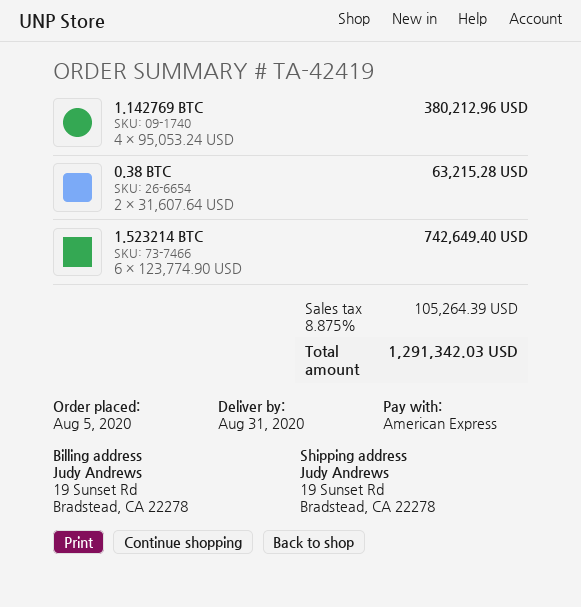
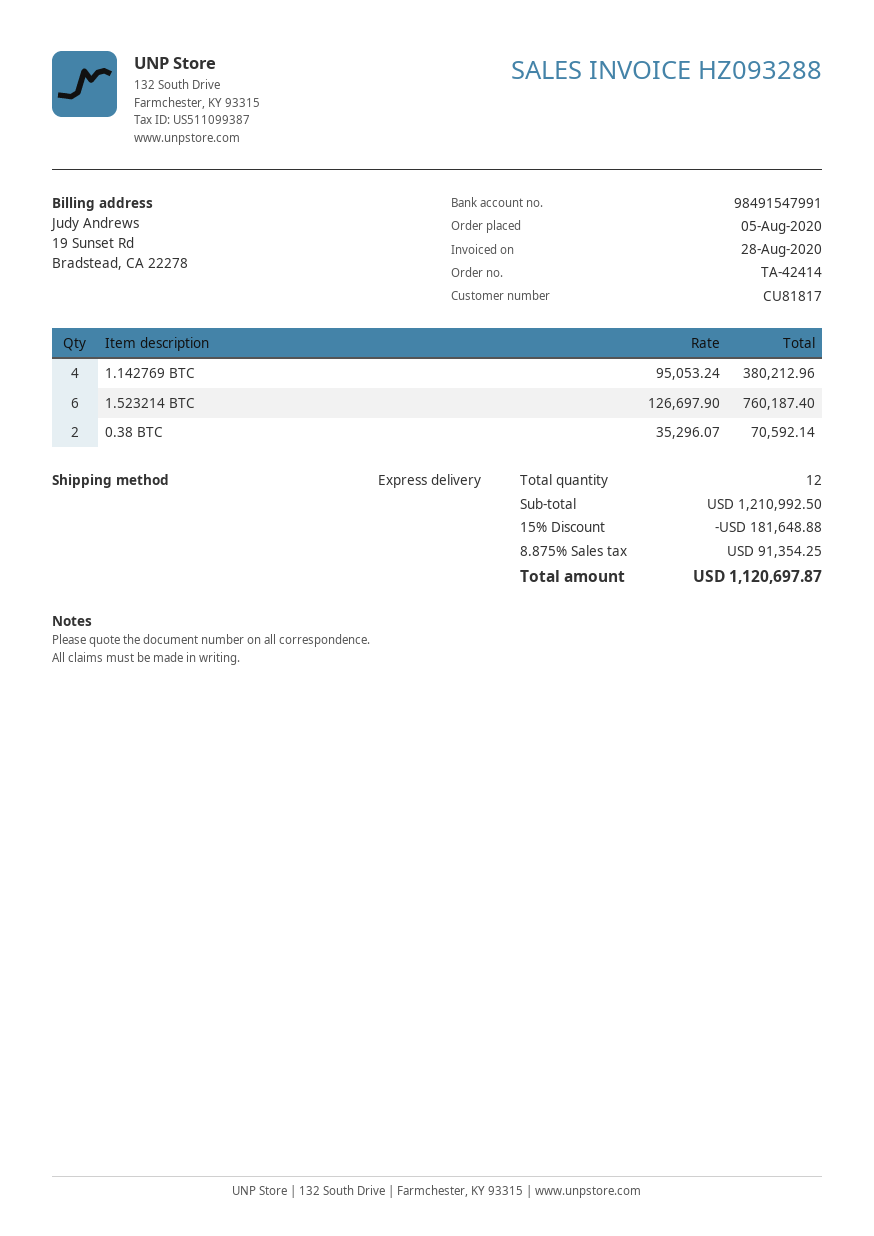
order number: TA-42419 -> TA-42414
0.38 BTC: 2 x 31607.64 = 63215.28 -> 2 x 35296.07 = 70592.14
1.523214 BTC: 6 x 123774.90 = 742649.40 -> 6 x 126697.90 = 760187.40
discount: none -> 15% = 181648.88
tax: 8.875% = 105264.39 -> 8.875% = 91354.25
total: 1291342.03 -> 1120697.87

